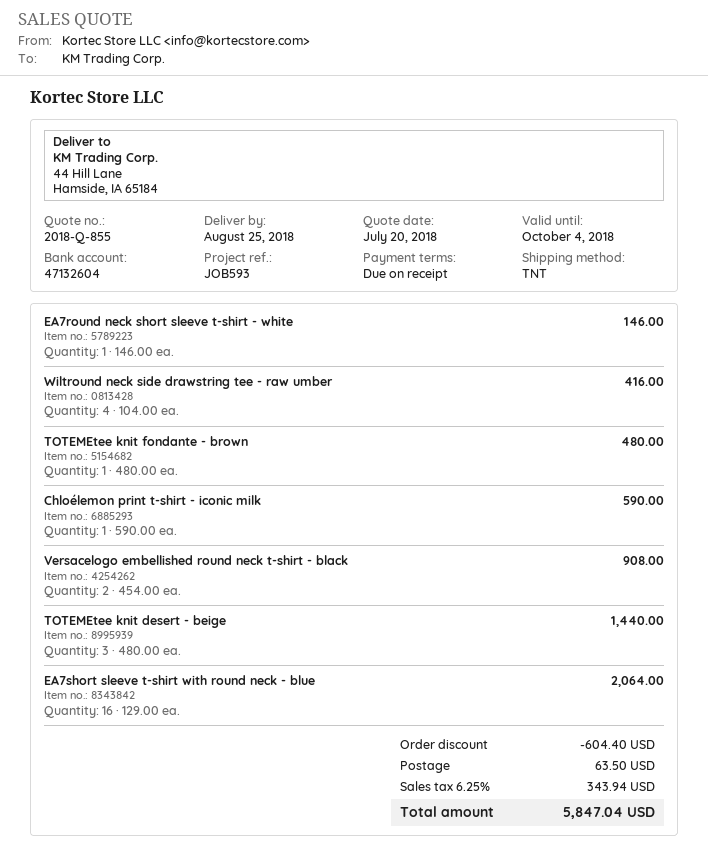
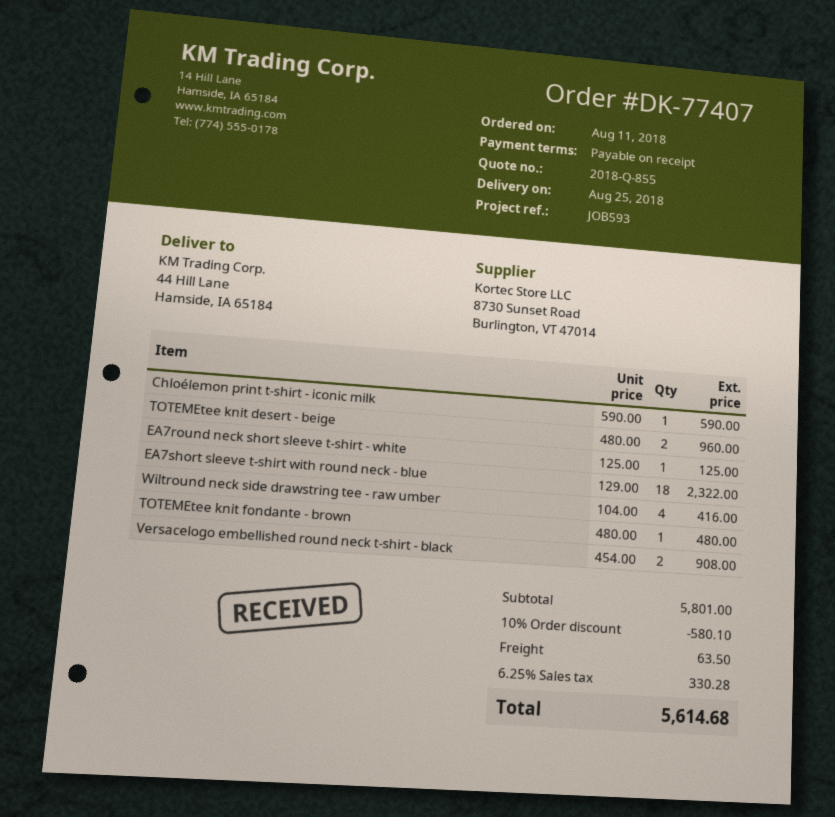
EA7round neck short sleeve t-shirt - white: 1 x 146.00 = 146.00 -> 1 x 125.00 = 125.00
TOTEMEtee knit desert - beige: 3 x 480.00 = 1440.00 -> 2 x 480.00 = 960.00
EA7short sleeve t-shirt with round neck - blue: 16 x 129.00 = 2064.00 -> 18 x 129.00 = 2322.00
discount: 604.40 -> 580.10
tax: 6.25% = 343.94 -> 6.25% = 330.28
total: 5847.04 -> 5614.68

